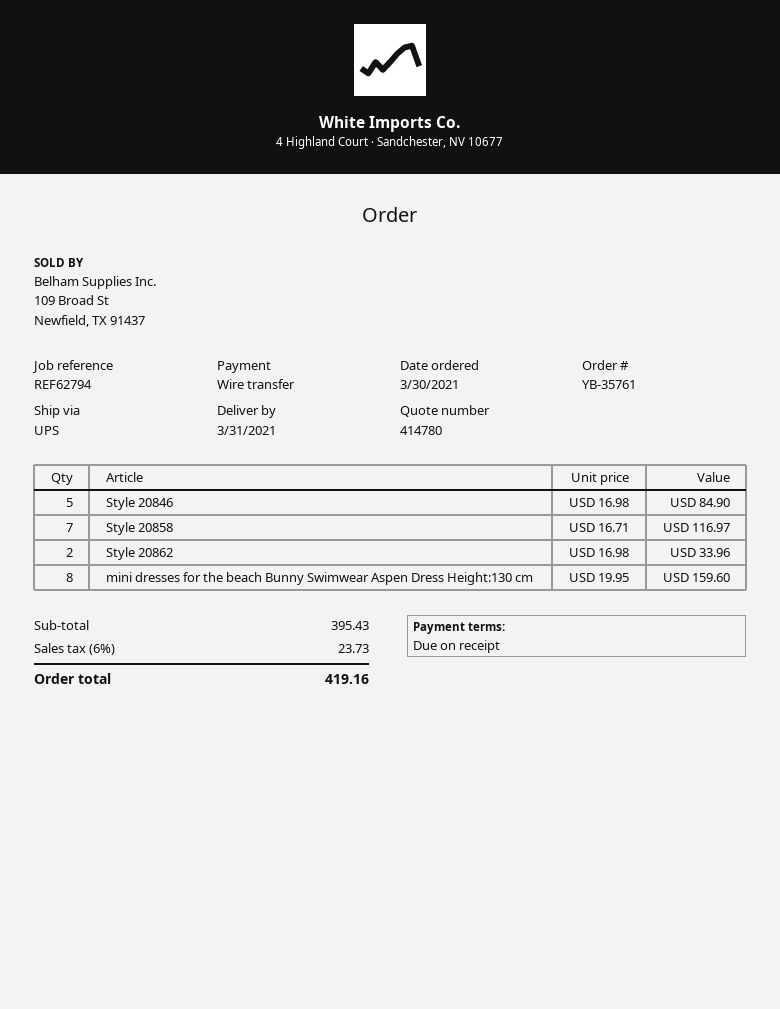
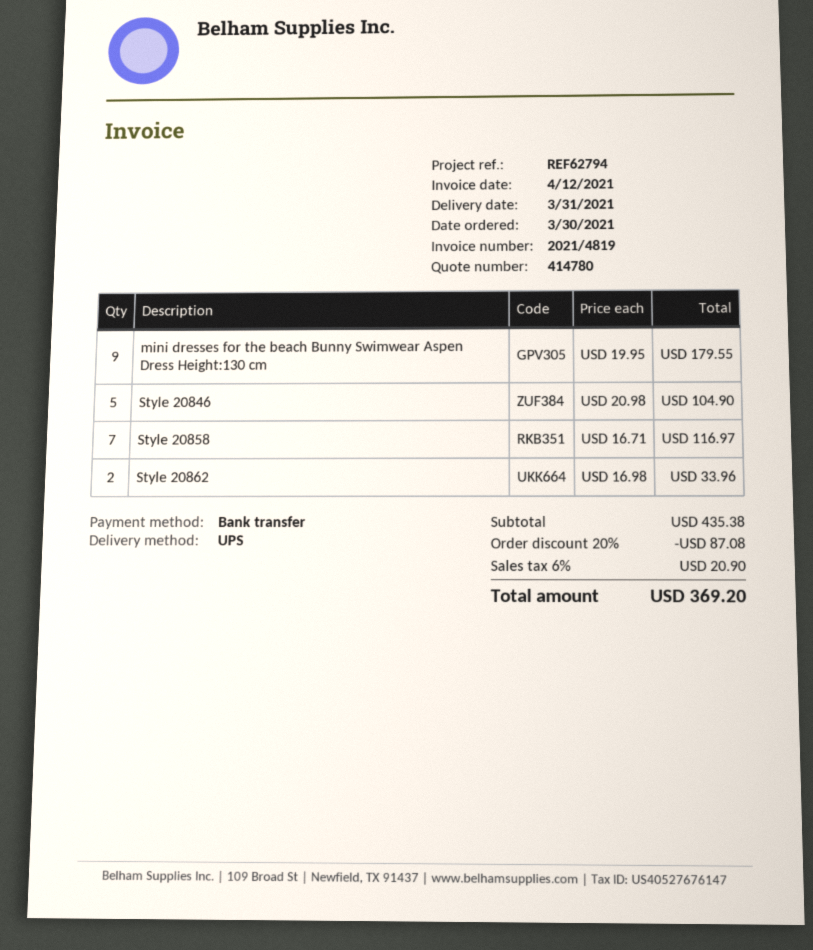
Style 20846: 5 x 16.98 = 84.90 -> 5 x 20.98 = 104.90
mini dresses for the beach Bunny Swimwear Aspen Dress Height:130 cm: 8 x 19.95 = 159.60 -> 9 x 19.95 = 179.55
subtotal: 395.43 -> 435.38
discount: none -> 20% = 87.08
tax: 6% = 23.73 -> 6% = 20.90
total: 419.16 -> 369.20

